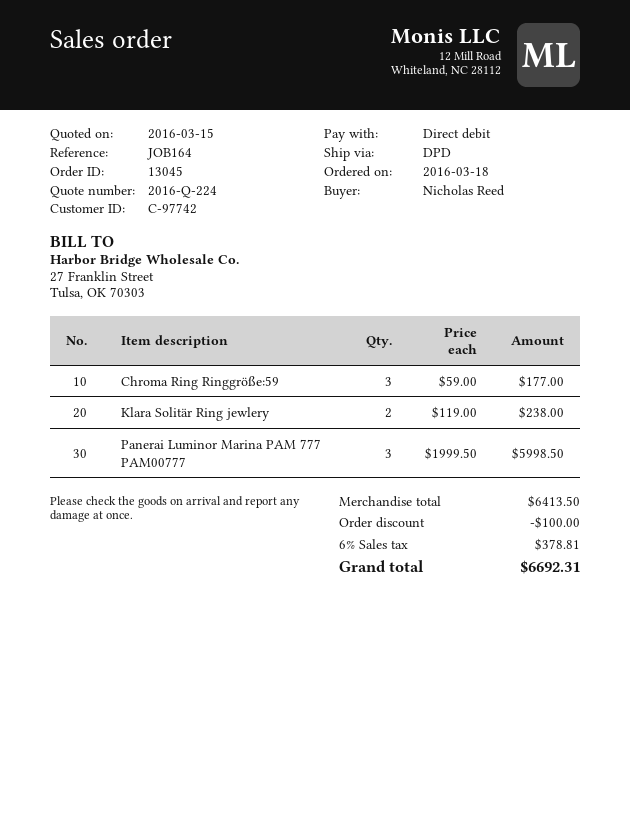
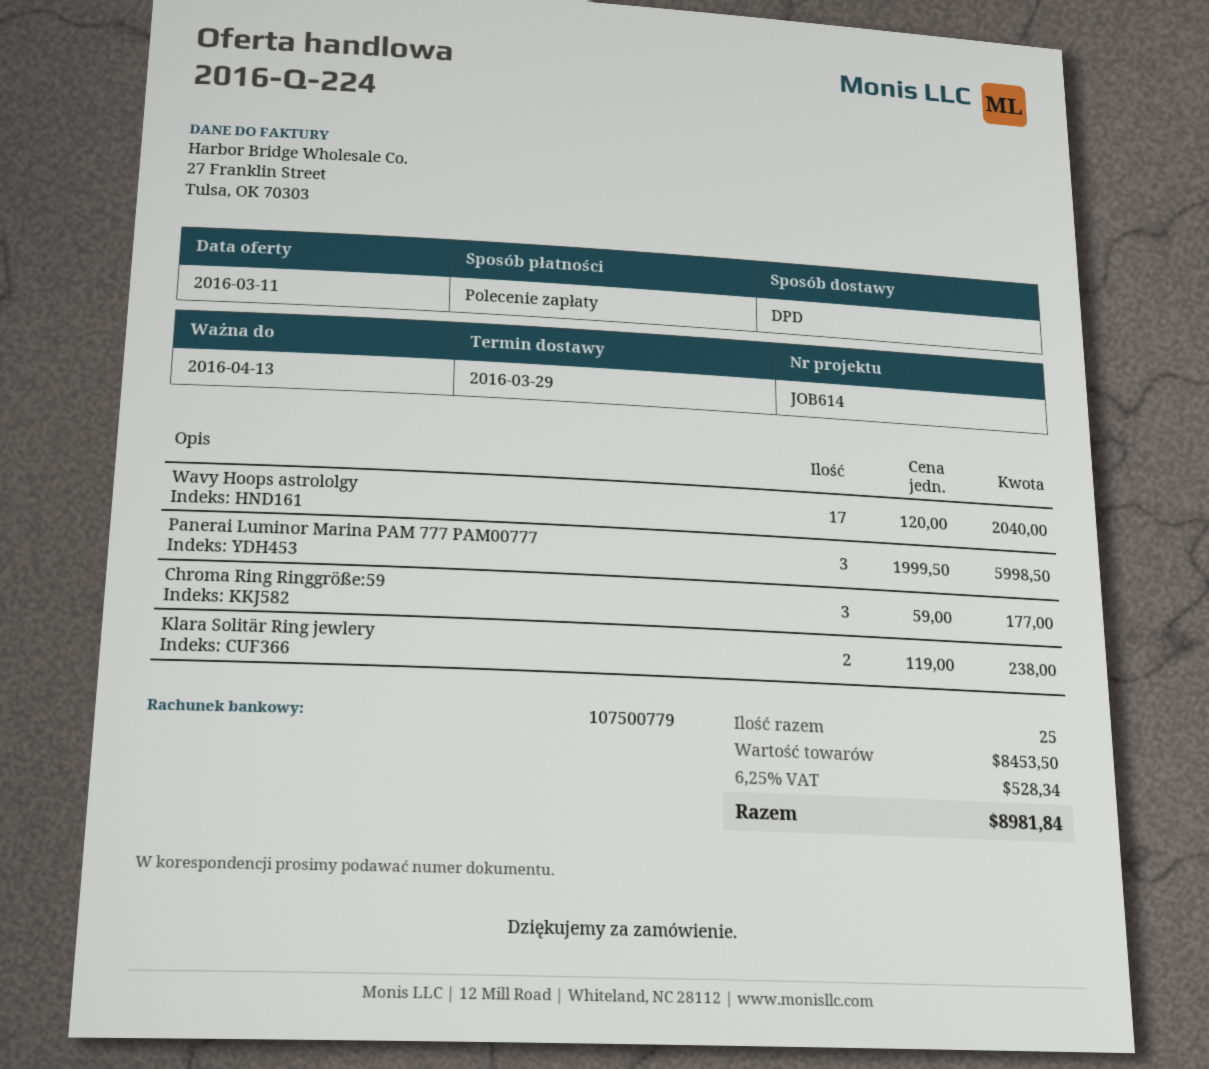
quote date: 2016-03-15 -> 2016-03-11
reference: JOB164 -> JOB614
Wavy Hoops astrololgy: none -> 17 x 120.00 = 2040.00
subtotal: 6413.50 -> 8453.50
discount: 100.00 -> none
tax: 6% = 378.81 -> 6.25% = 528.34
total: 6692.31 -> 8981.84

